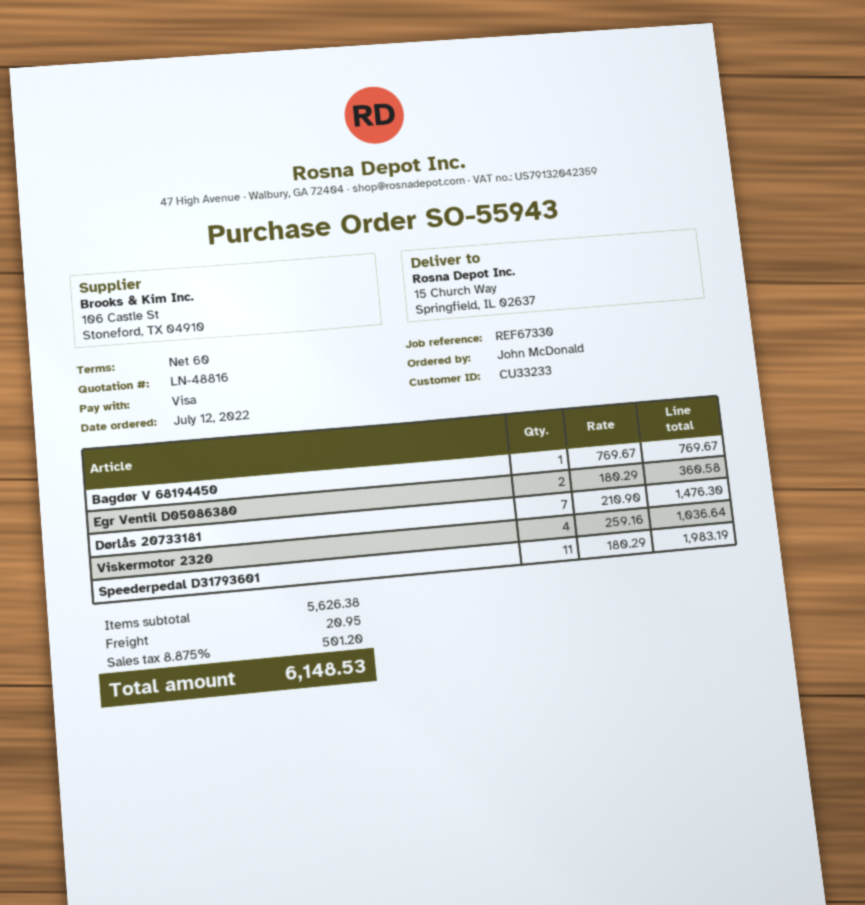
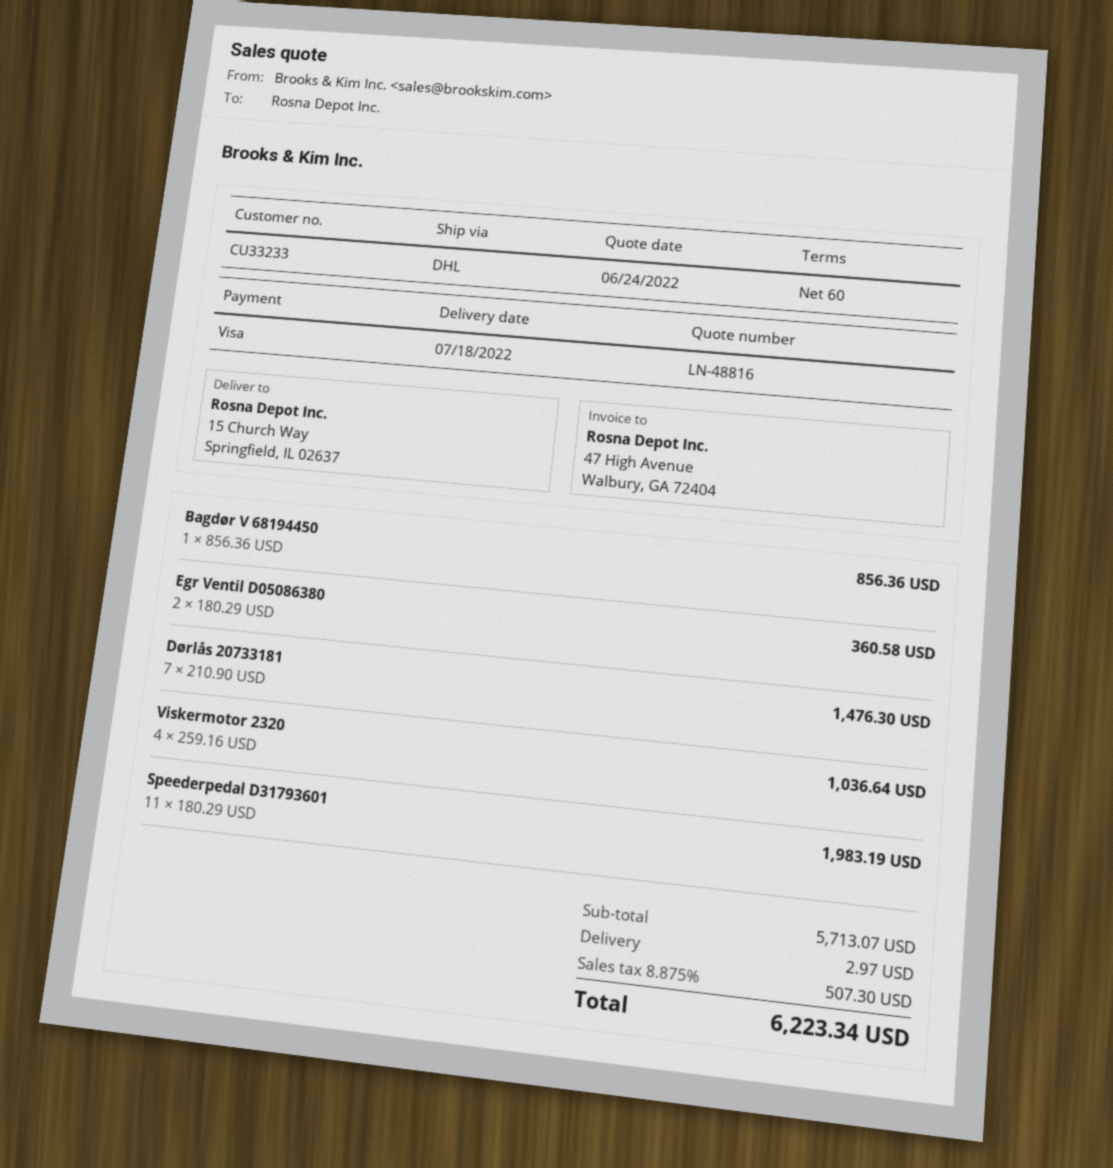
Bagdør V 68194450: 1 x 769.67 = 769.67 -> 1 x 856.36 = 856.36
subtotal: 5626.38 -> 5713.07
shipping: 20.95 -> 2.97
tax: 8.875% = 501.20 -> 8.875% = 507.30
total: 6148.53 -> 6223.34

